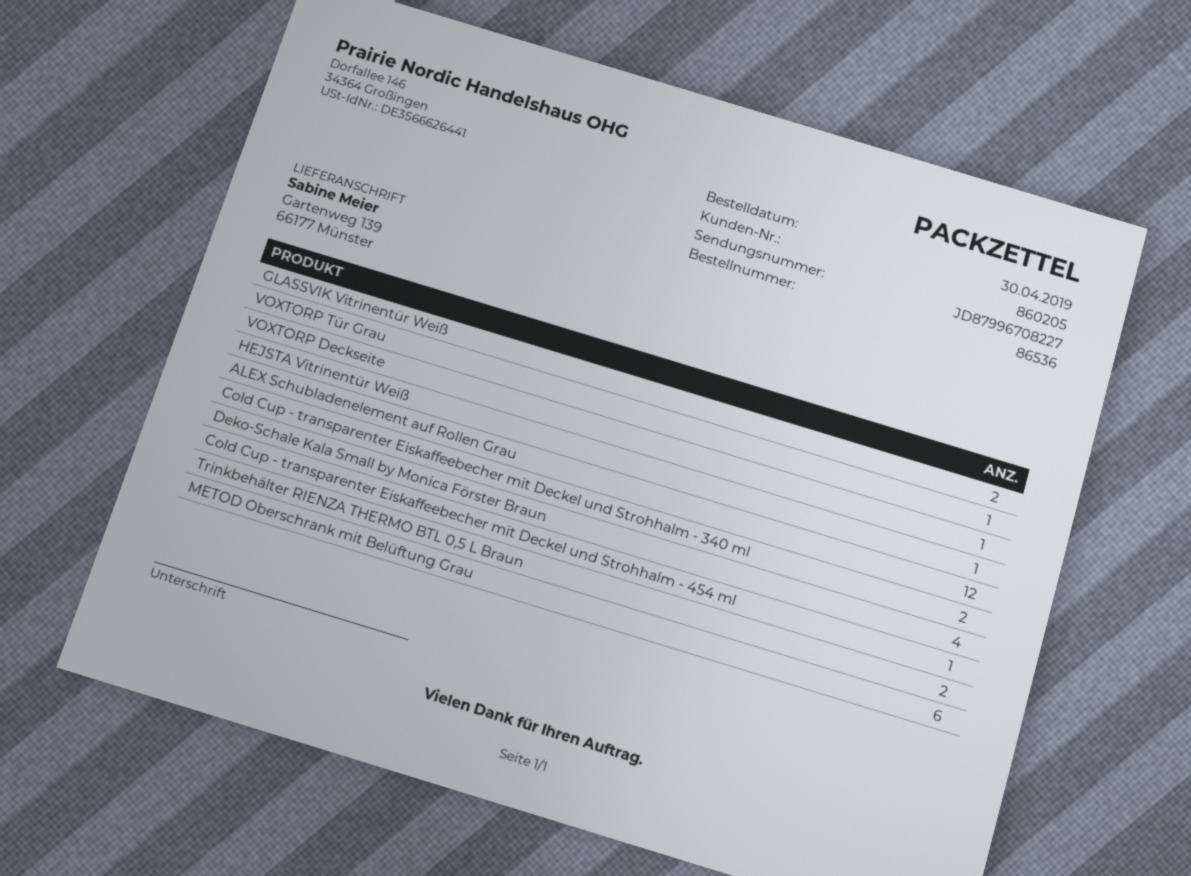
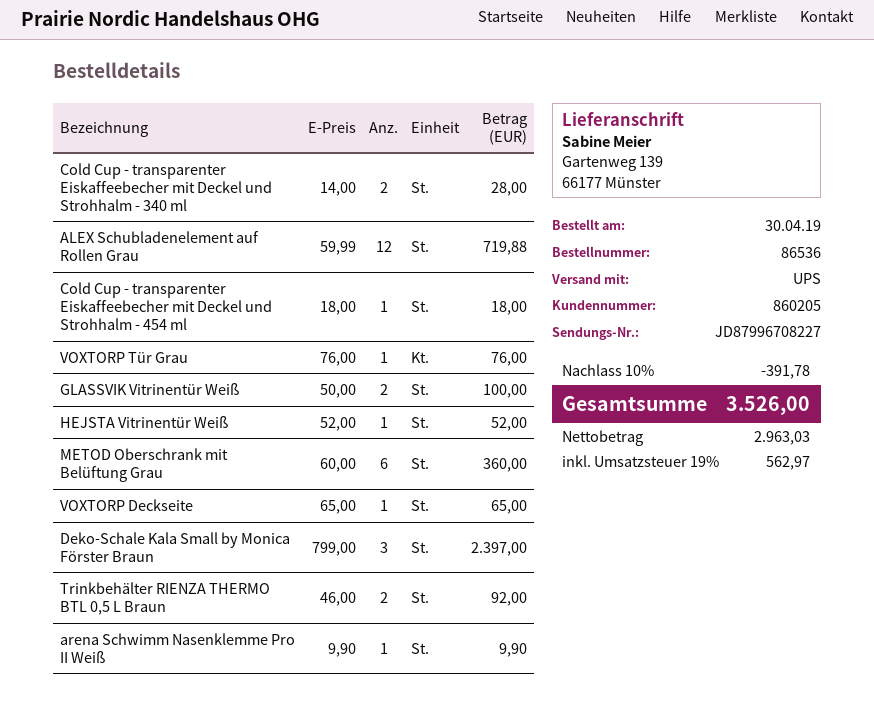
Deko-Schale Kala Small by Monica Förster Braun: 4 -> 3
arena Schwimm Nasenklemme Pro II Weiß: none -> 1

